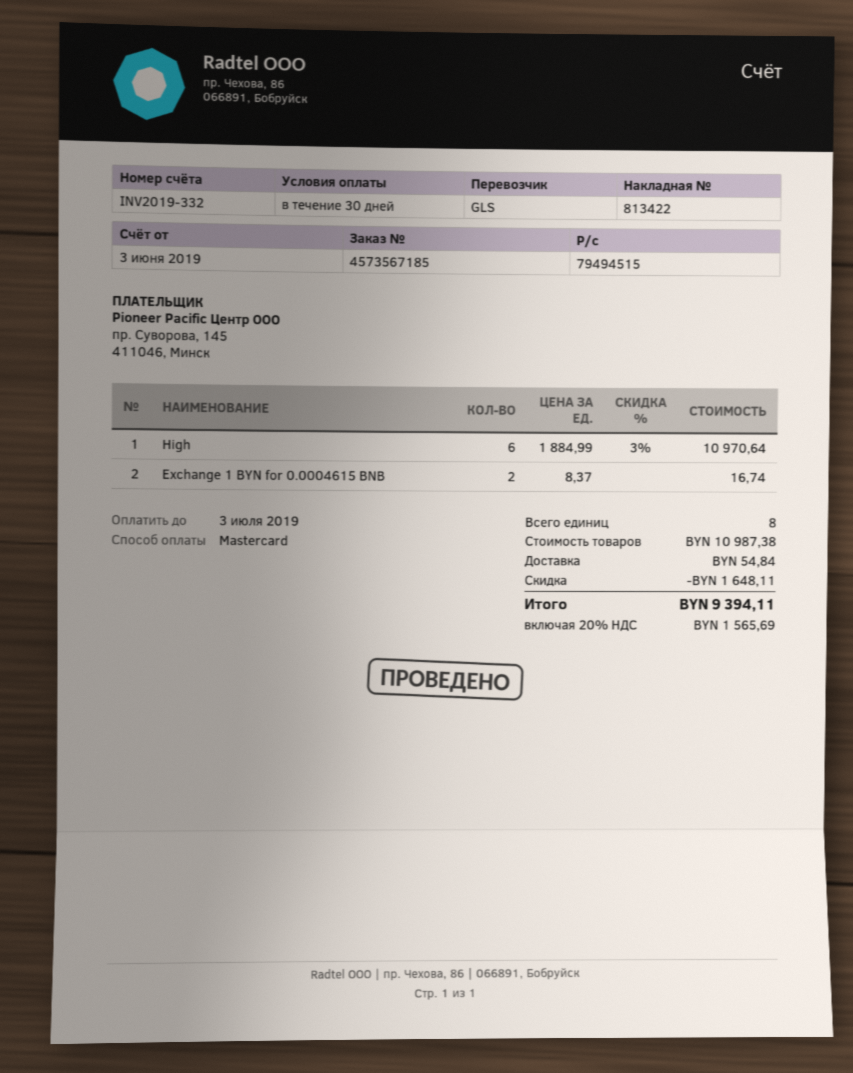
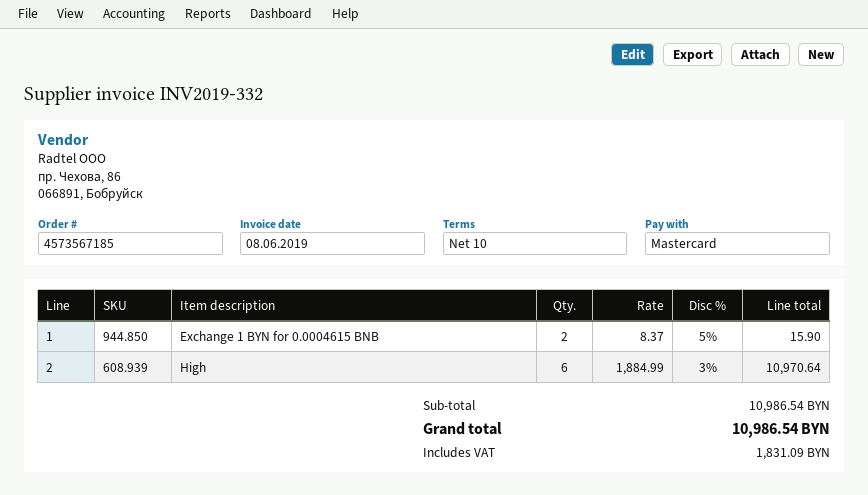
invoice date: 2019-06-03 -> 2019-06-08
payment terms: 30 days -> 10 days
Exchange 1 BYN for 0.0004615 BNB: 2 x 8.37 = 16.74 -> 2 x 8.37 - 5% = 15.90
subtotal: 10987.38 -> 10986.54
discount: 1648.11 -> none
shipping: 54.84 -> none
tax: 1565.69 -> 1831.09
total: 9394.11 -> 10986.54

